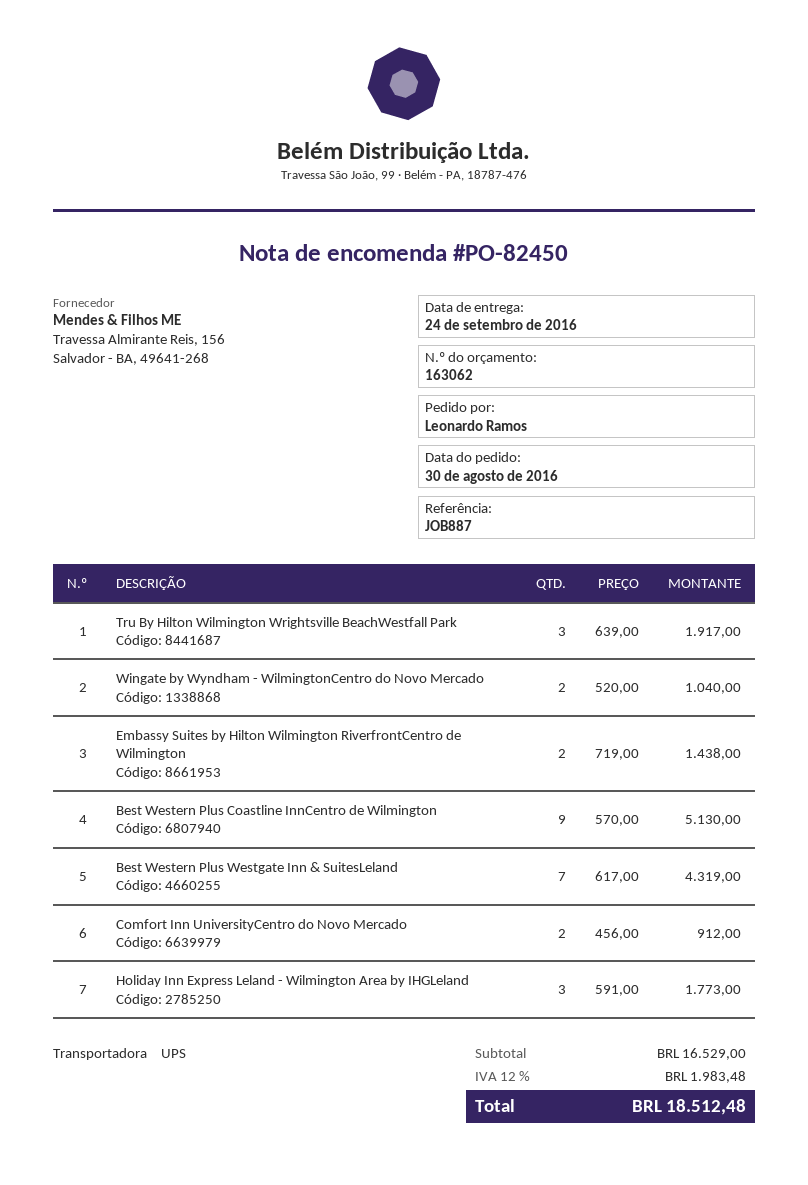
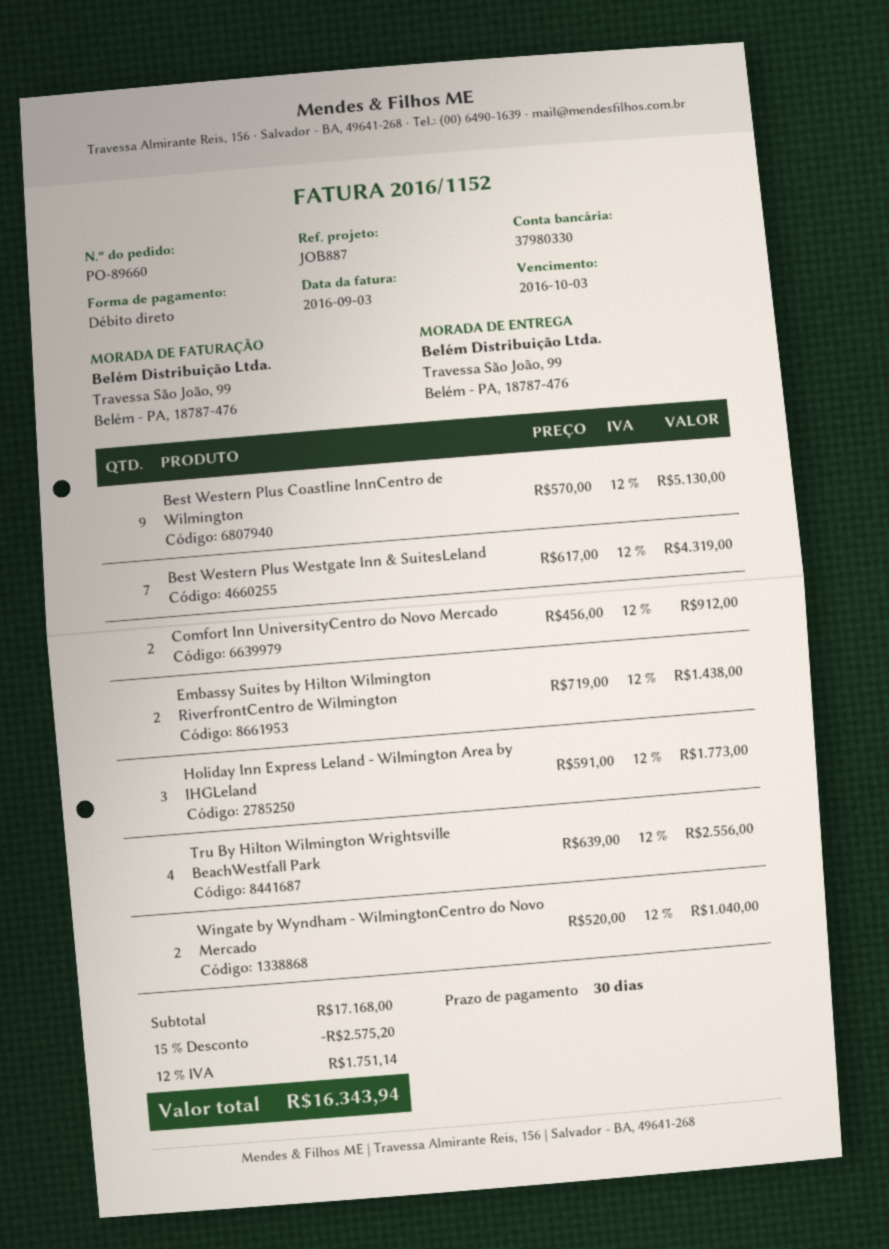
order number: PO-82450 -> PO-89660
Tru By Hilton Wilmington Wrightsville BeachWestfall Park: 3 x 639.00 = 1917.00 -> 4 x 639.00 = 2556.00
subtotal: 16529.00 -> 17168.00
discount: none -> 15% = 2575.20
tax: 12% = 1983.48 -> 12% = 1751.14
total: 18512.48 -> 16343.94

